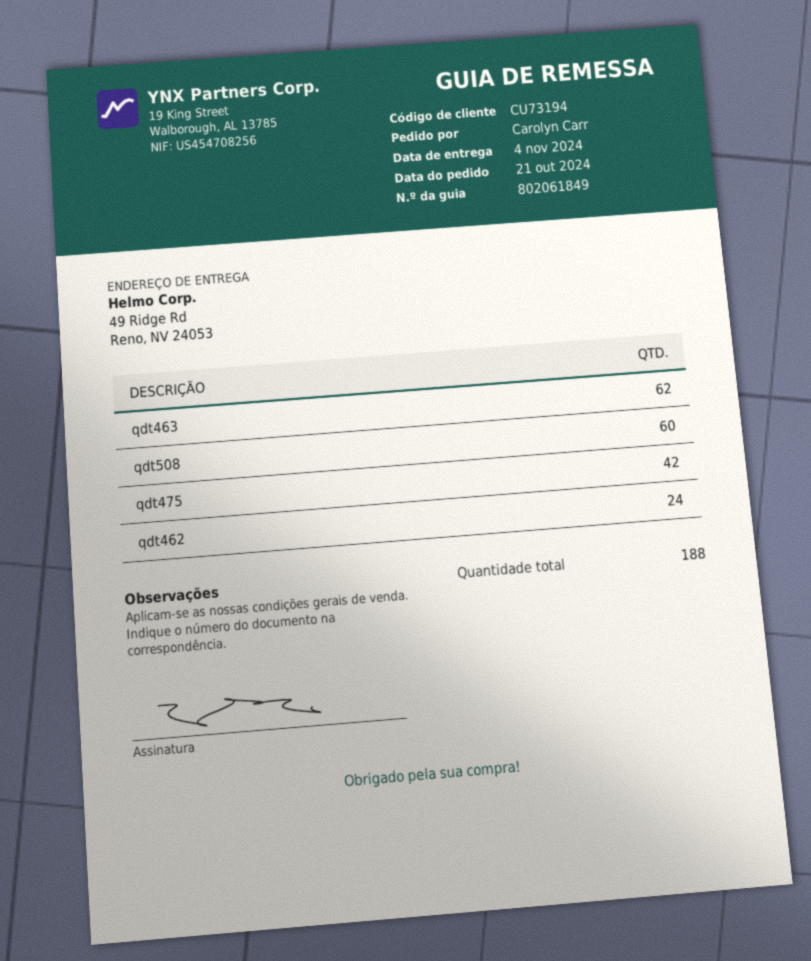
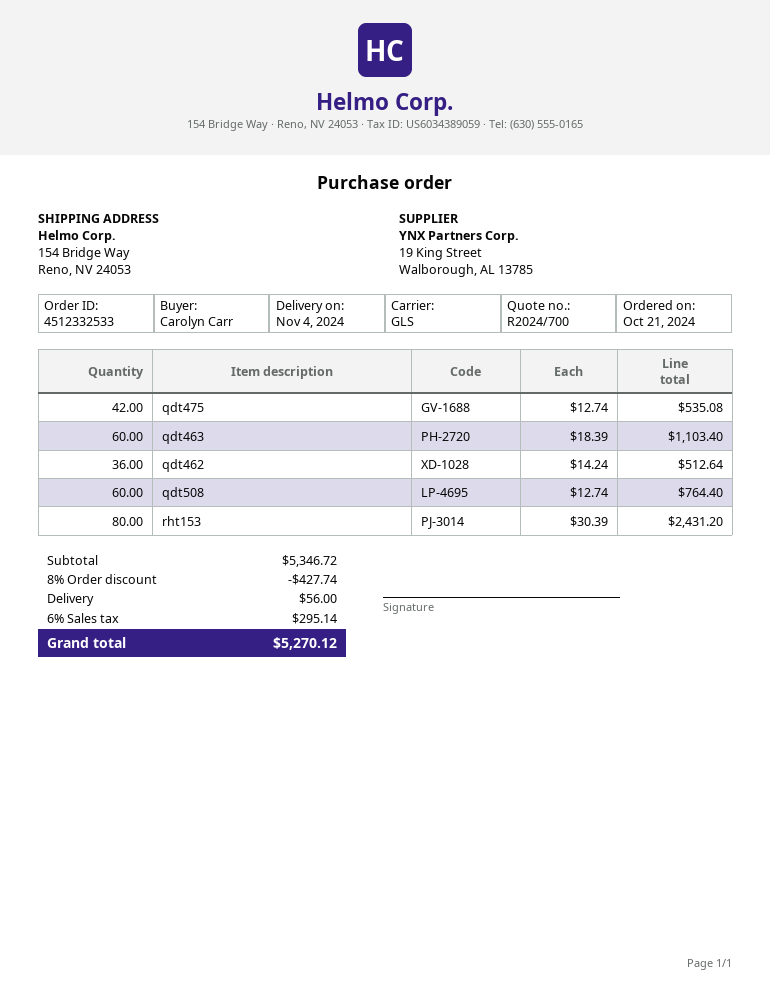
ship to: 49 Ridge Rd, Reno, NV 24053 -> 154 Bridge Way, Reno, NV 24053
qdt463: 62 -> 60
qdt462: 24 -> 36
rht153: none -> 80

